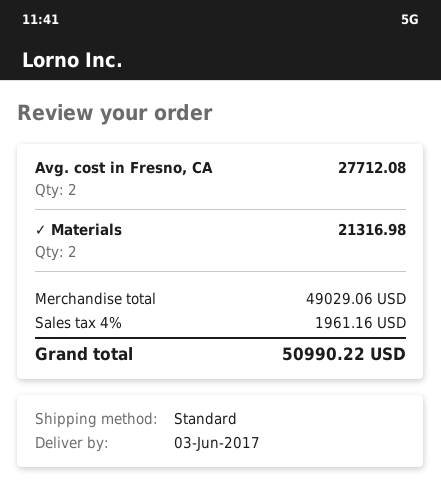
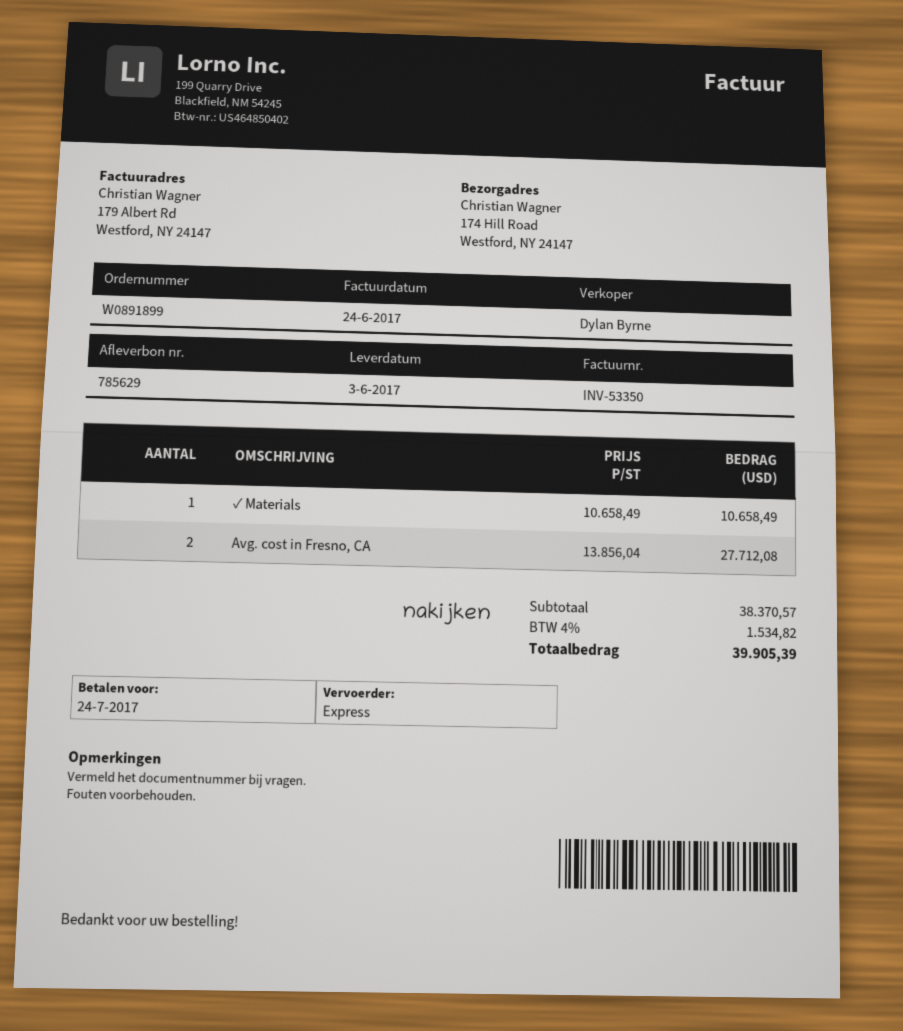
shipping method: standard -> express
✓ Materials: 2 for 21316.98 -> 1 for 10658.49
subtotal: 49029.06 -> 38370.57
tax: 4% = 1961.16 -> 4% = 1534.82
total: 50990.22 -> 39905.39

